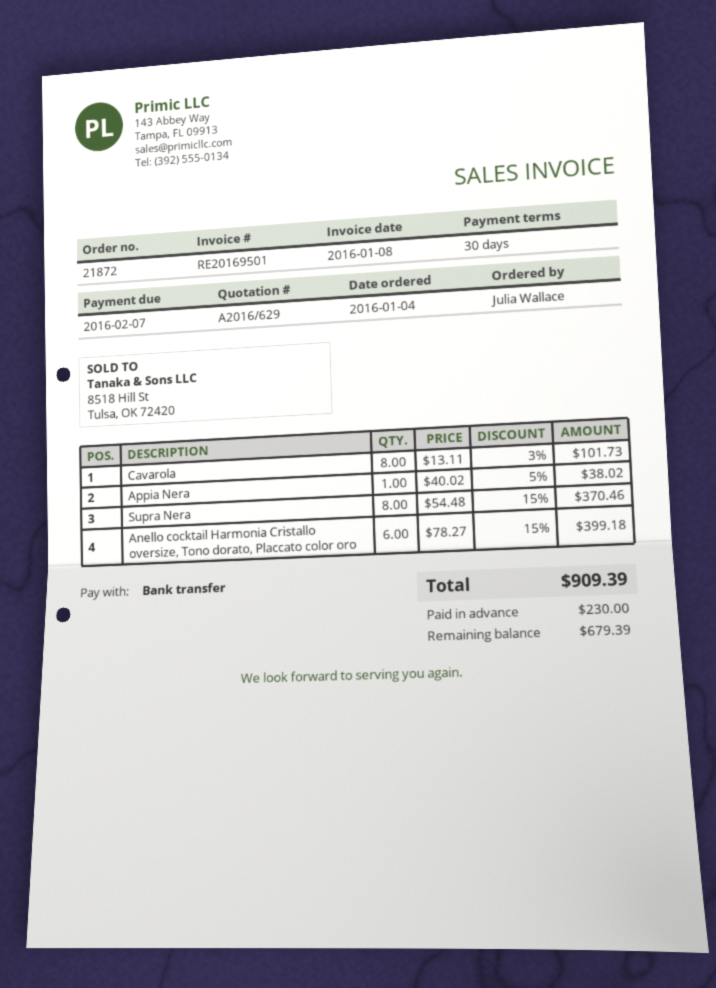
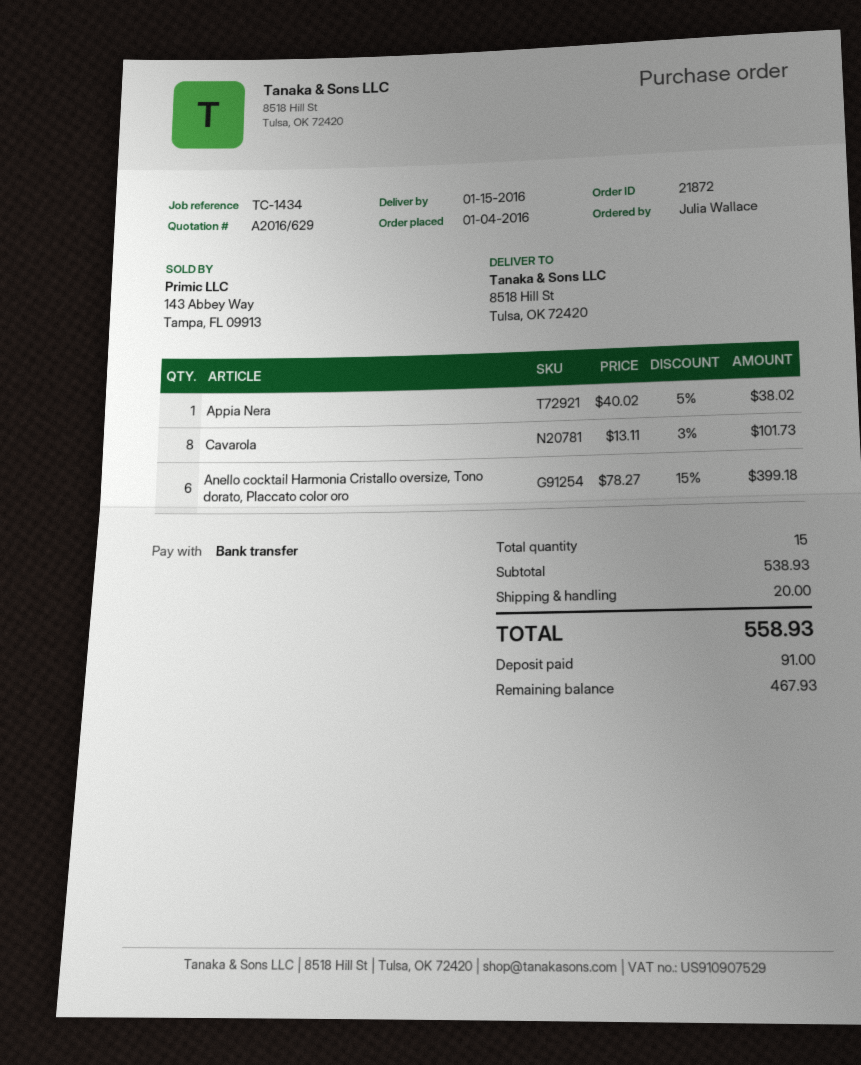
Supra Nera: 8 x 54.48 - 15% = 370.46 -> none
shipping: none -> 20.00
total: 909.39 -> 558.93
deposit: 230.00 -> 91.00
balance: 679.39 -> 467.93

